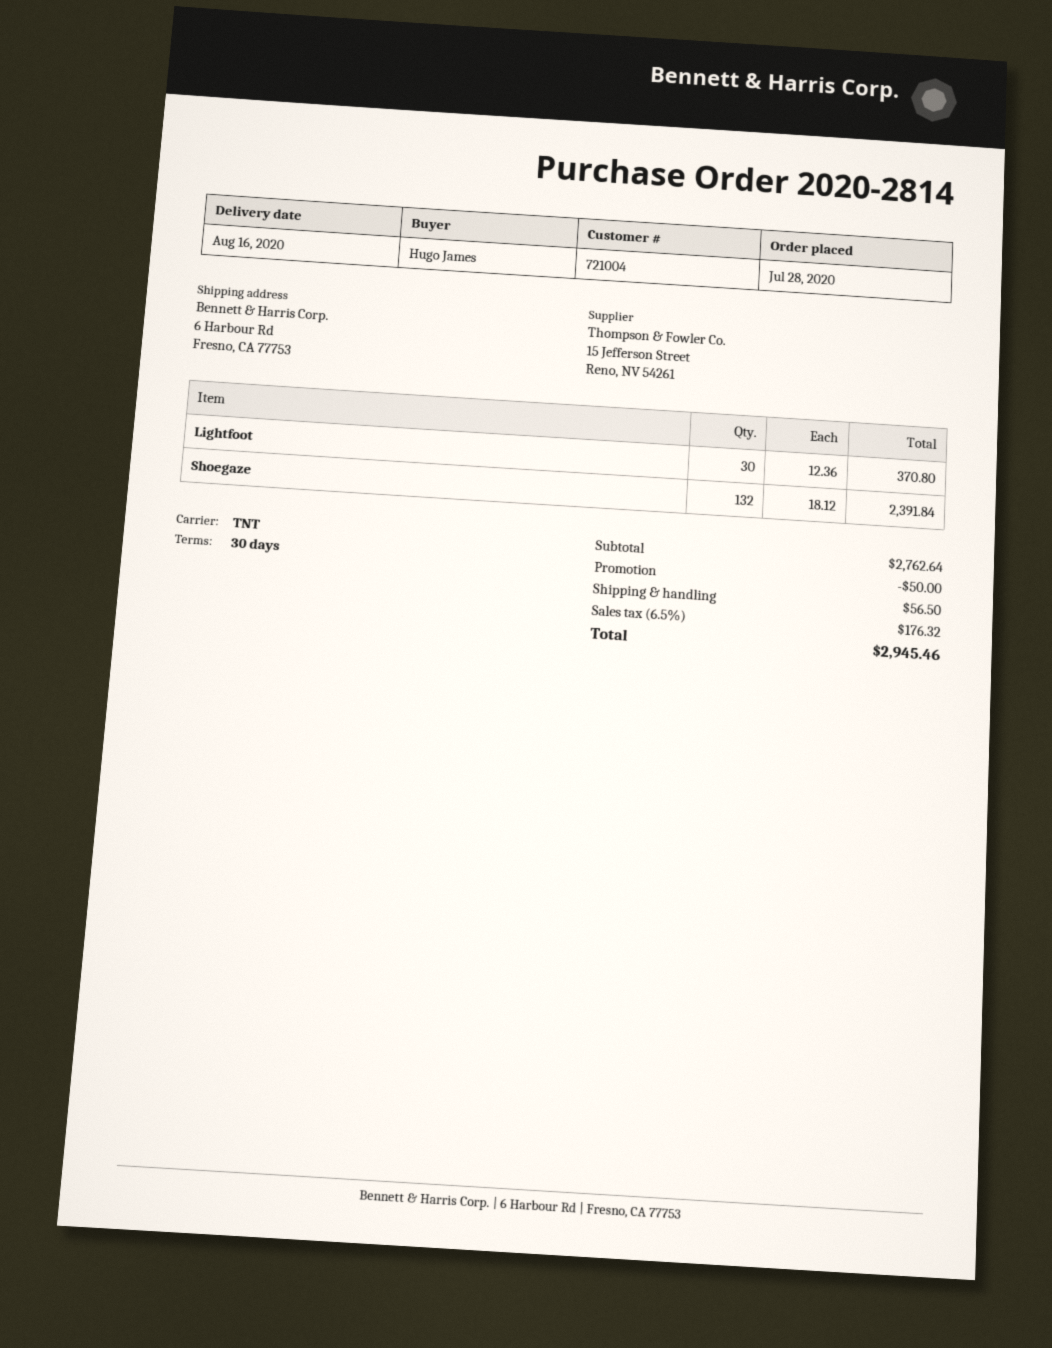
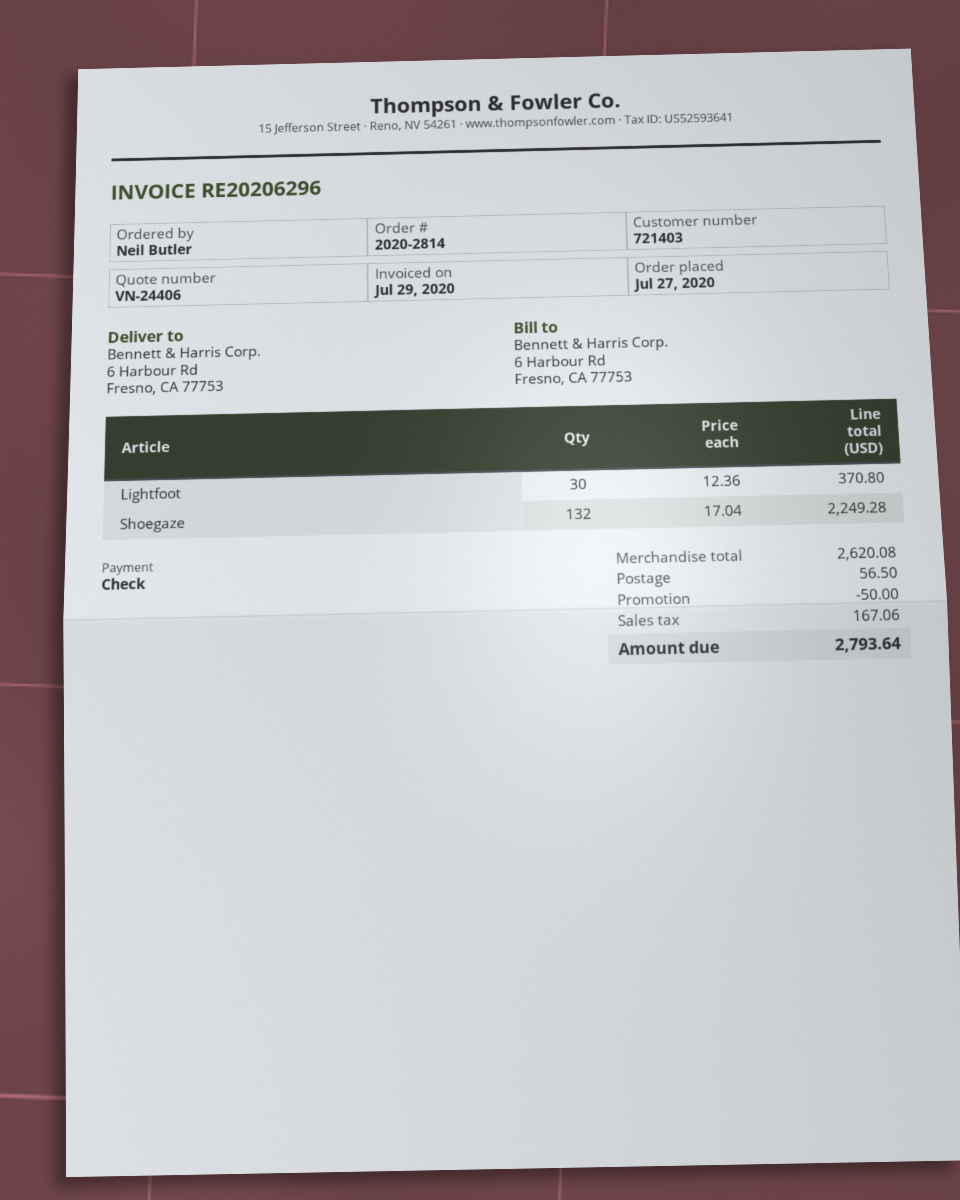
order date: 2020-07-28 -> 2020-07-27
customer number: 721004 -> 721403
ordered by: Hugo James -> Neil Butler
Shoegaze: 132 x 18.12 = 2391.84 -> 132 x 17.04 = 2249.28
subtotal: 2762.64 -> 2620.08
tax: 176.32 -> 167.06
total: 2945.46 -> 2793.64

